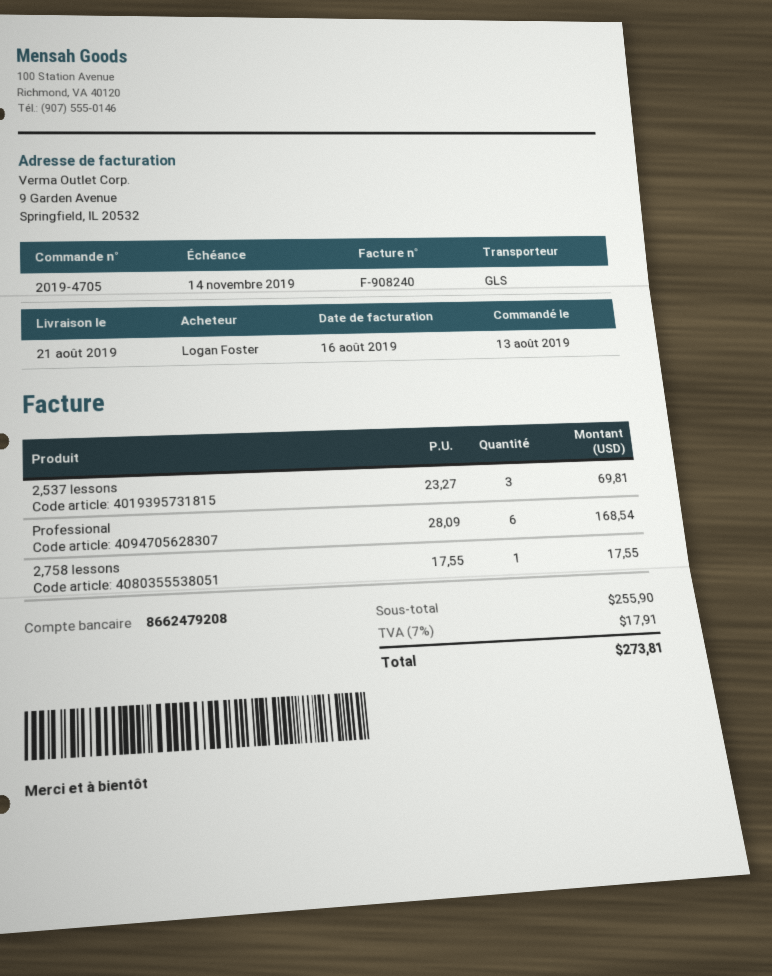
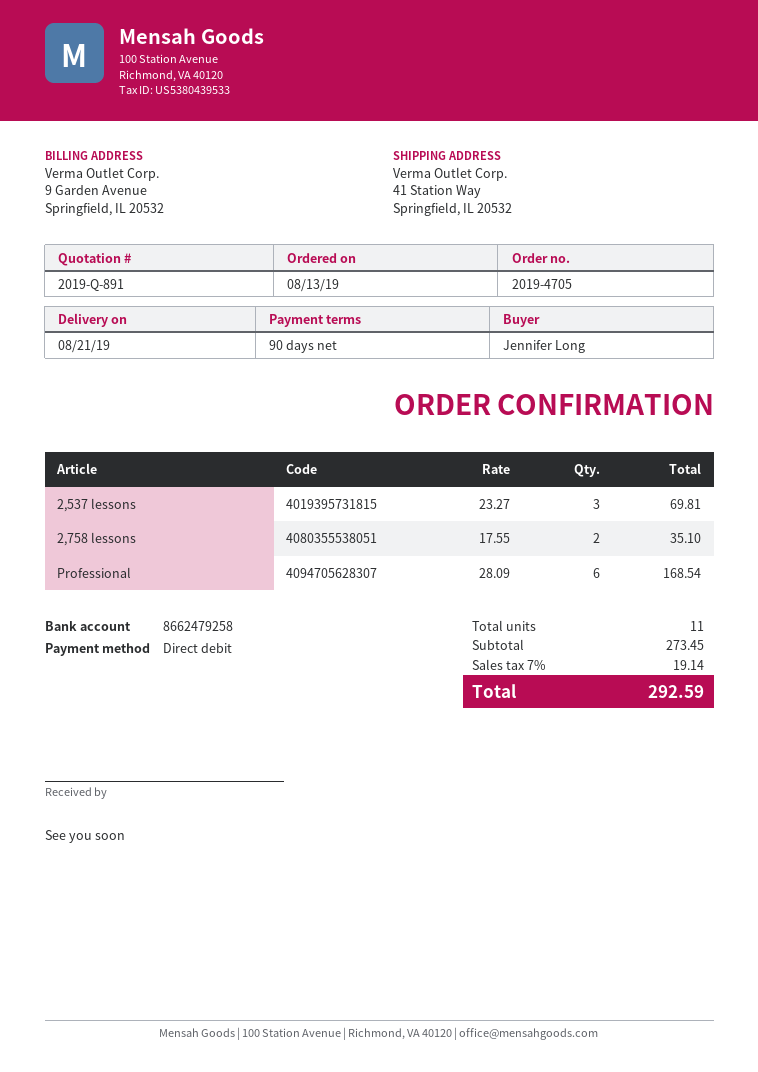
ordered by: Logan Foster -> Jennifer Long
bank account: 8662479208 -> 8662479258
2,758 lessons: 1 x 17.55 = 17.55 -> 2 x 17.55 = 35.10
subtotal: 255.90 -> 273.45
tax: 7% = 17.91 -> 7% = 19.14
total: 273.81 -> 292.59

